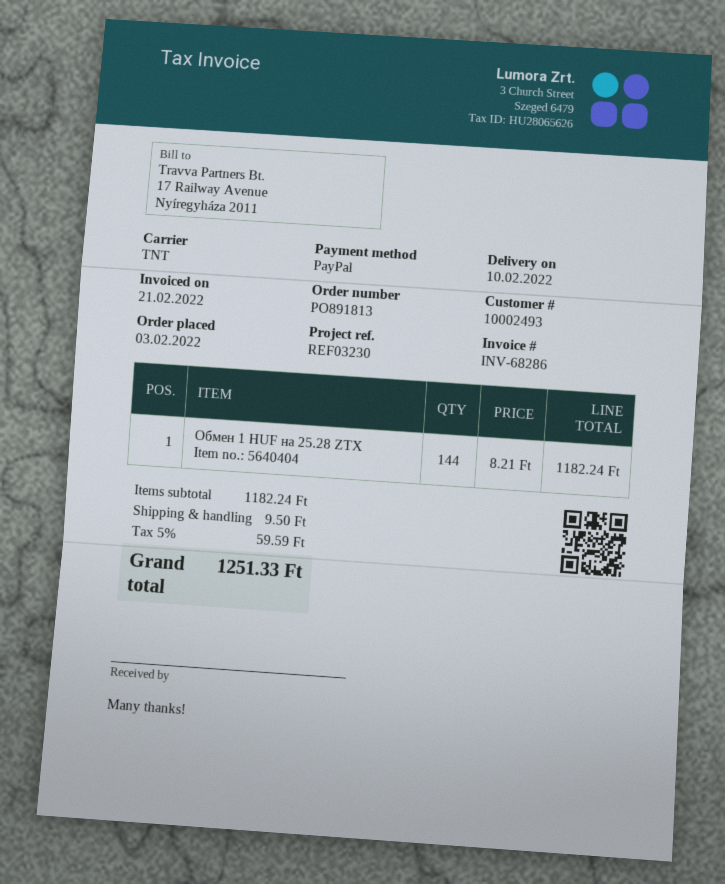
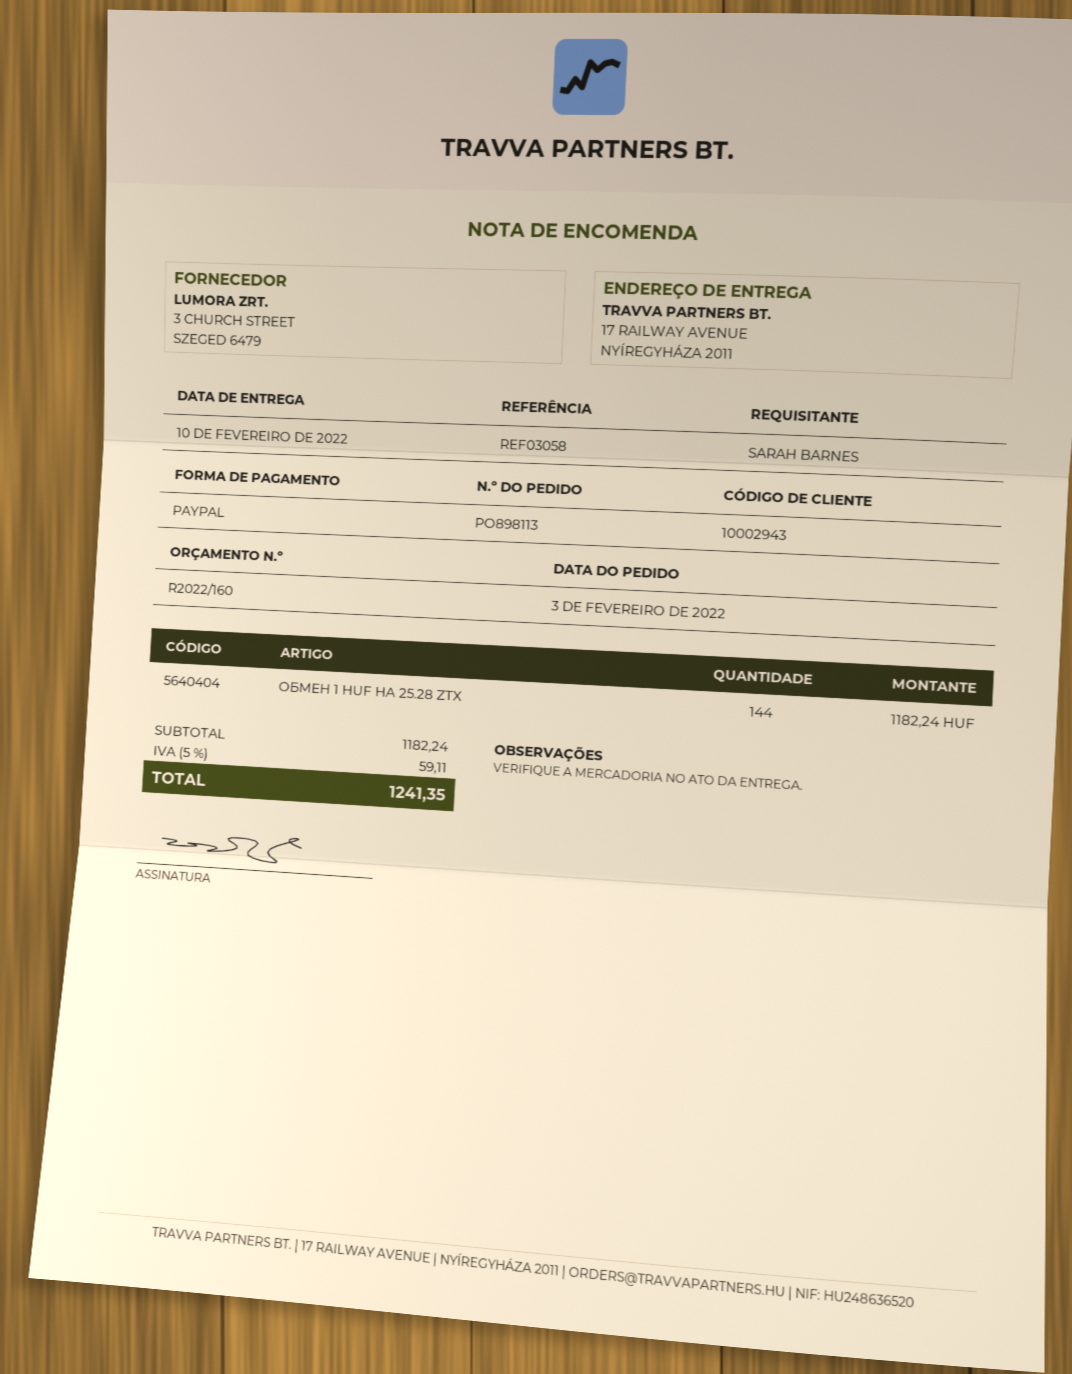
order number: PO891813 -> PO898113
customer number: 10002493 -> 10002943
reference: REF03230 -> REF03058
shipping: 9.50 -> none
tax: 5% = 59.59 -> 5% = 59.11
total: 1251.33 -> 1241.35

